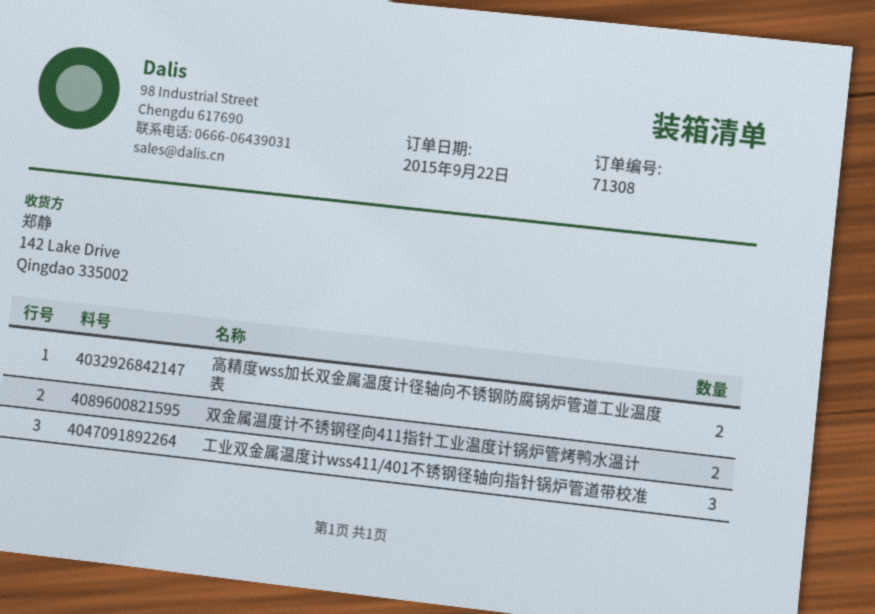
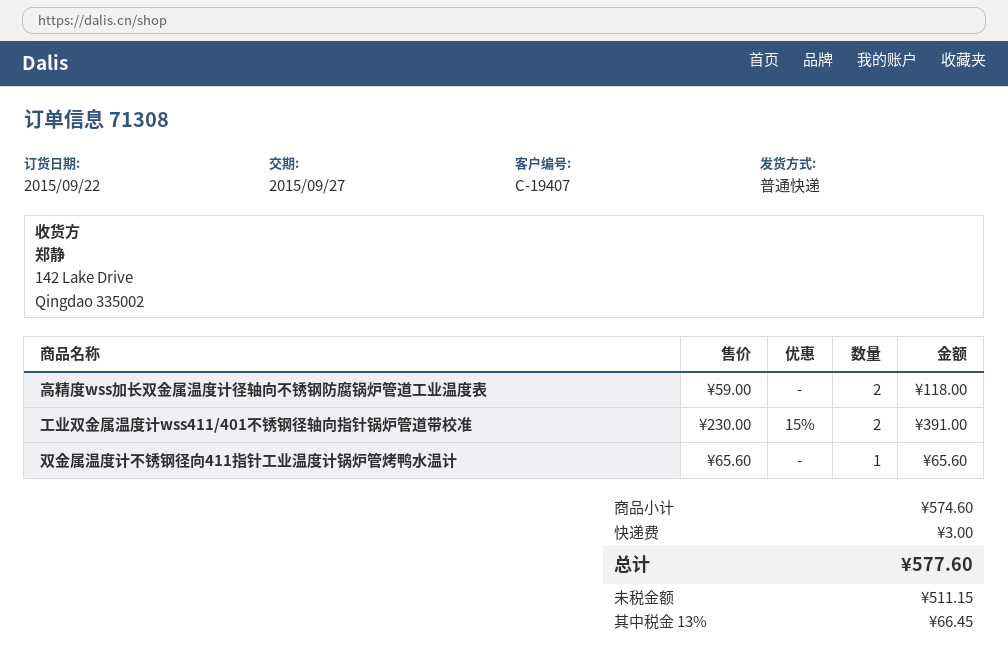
双金属温度计不锈钢径向411指针工业温度计锅炉管烤鸭水温计: 2 -> 1
工业双金属温度计wss411/401不锈钢径轴向指针锅炉管道带校准: 3 -> 2

